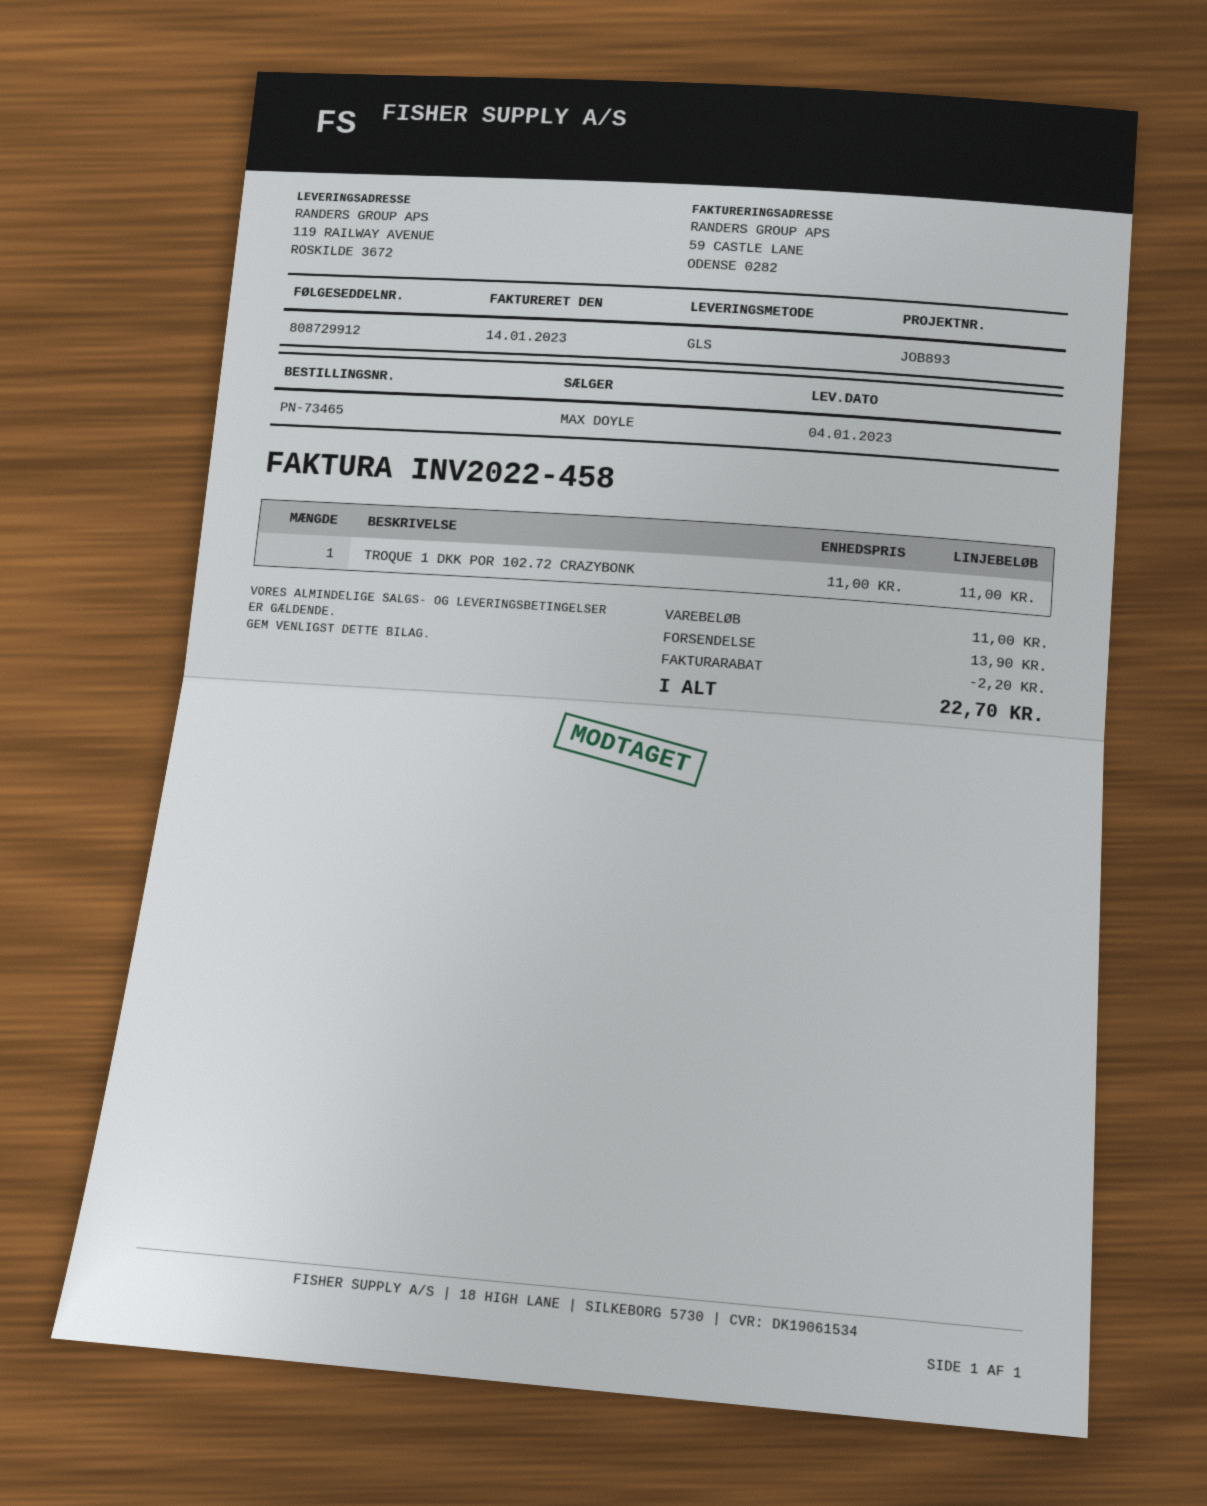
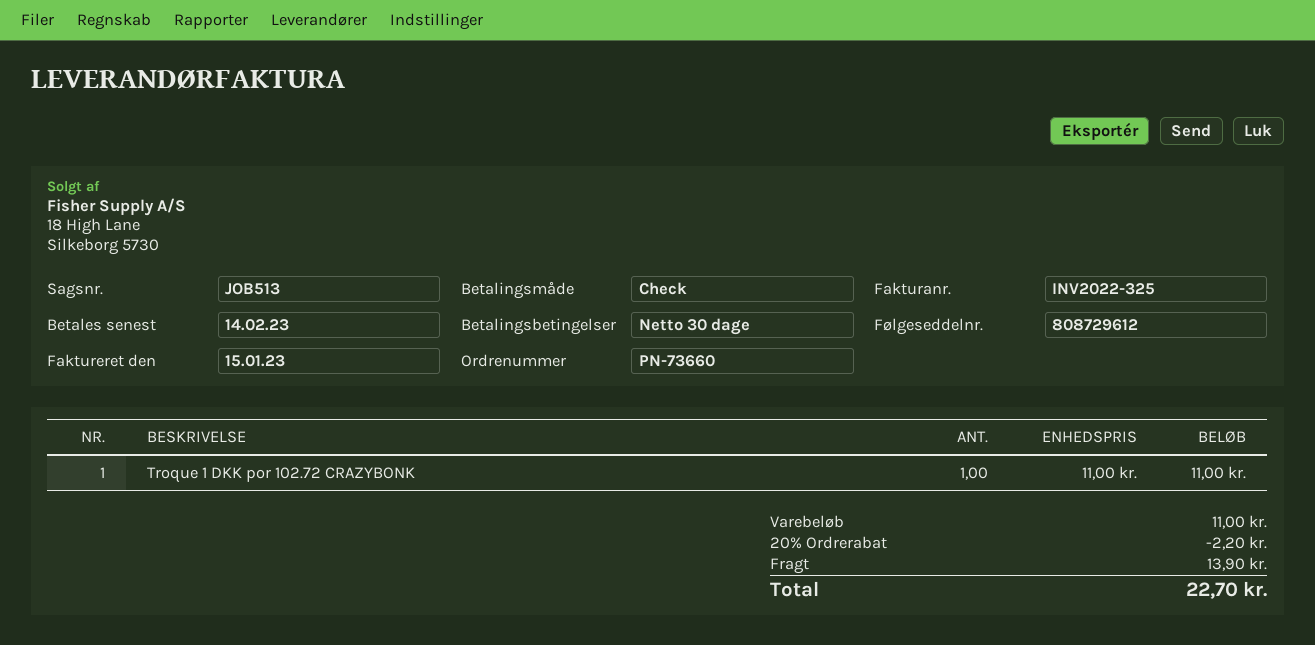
order number: PN-73465 -> PN-73660
delivery note number: 808729912 -> 808729612
invoice number: INV2022-458 -> INV2022-325
invoice date: 2023-01-14 -> 2023-01-15
reference: JOB893 -> JOB513

